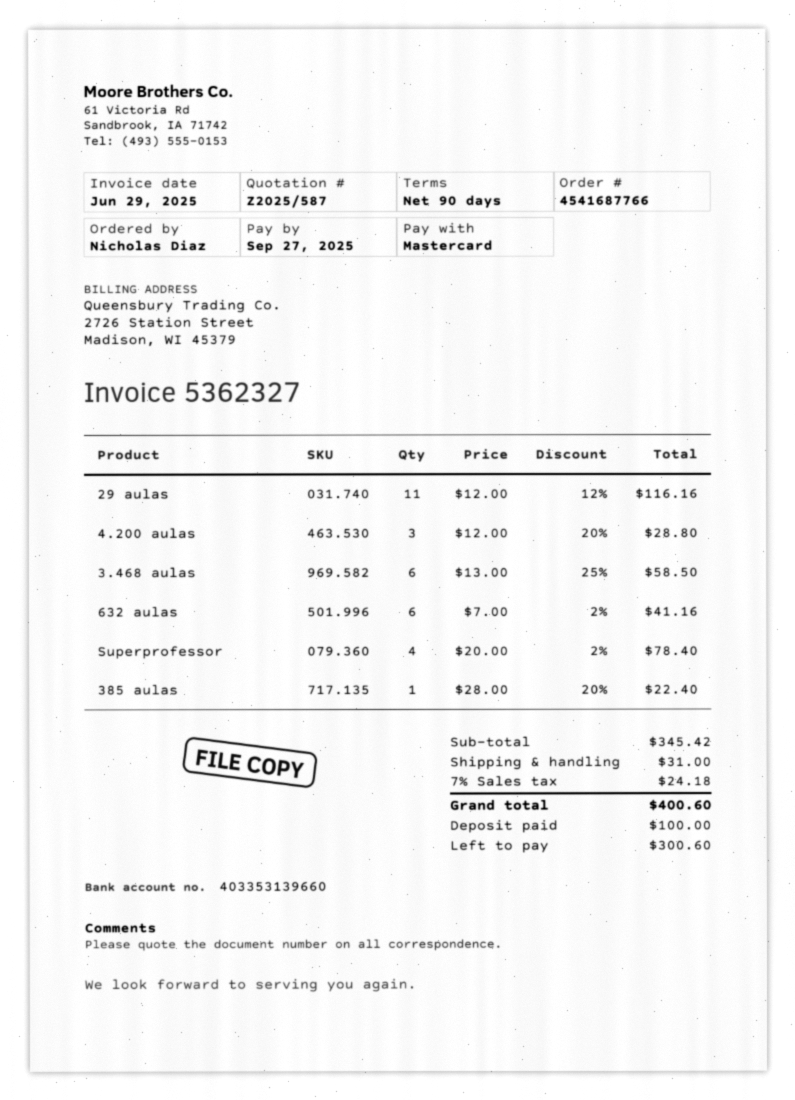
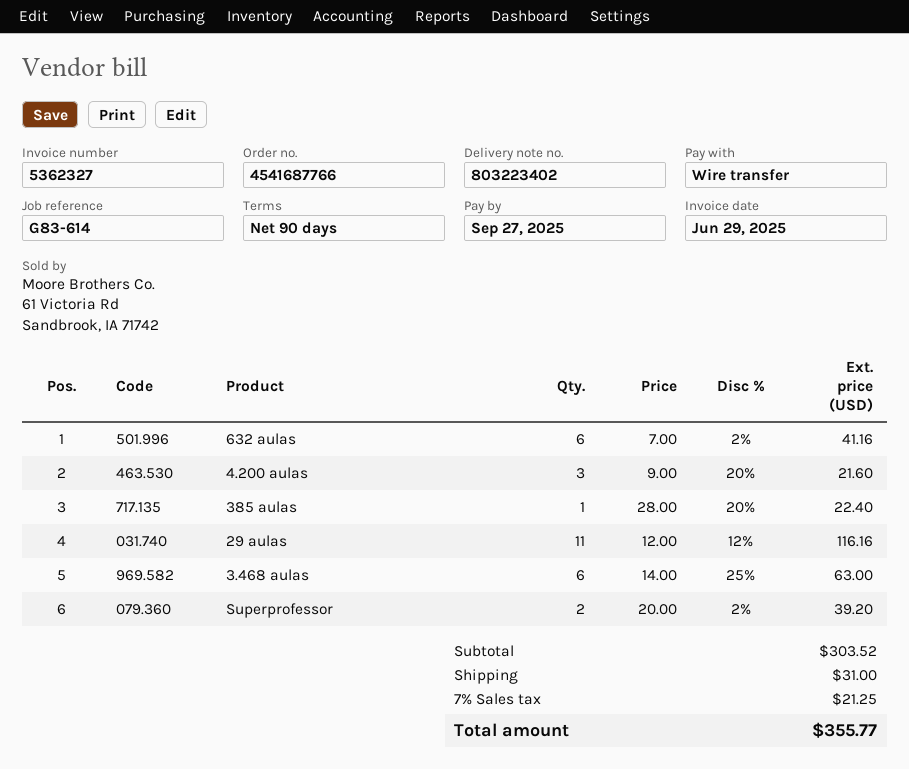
payment method: Mastercard -> bank transfer
4.200 aulas: 3 x 12.00 - 20% = 28.80 -> 3 x 9.00 - 20% = 21.60
3.468 aulas: 6 x 13.00 - 25% = 58.50 -> 6 x 14.00 - 25% = 63.00
Superprofessor: 4 x 20.00 - 2% = 78.40 -> 2 x 20.00 - 2% = 39.20
subtotal: 345.42 -> 303.52
tax: 7% = 24.18 -> 7% = 21.25
total: 400.60 -> 355.77

